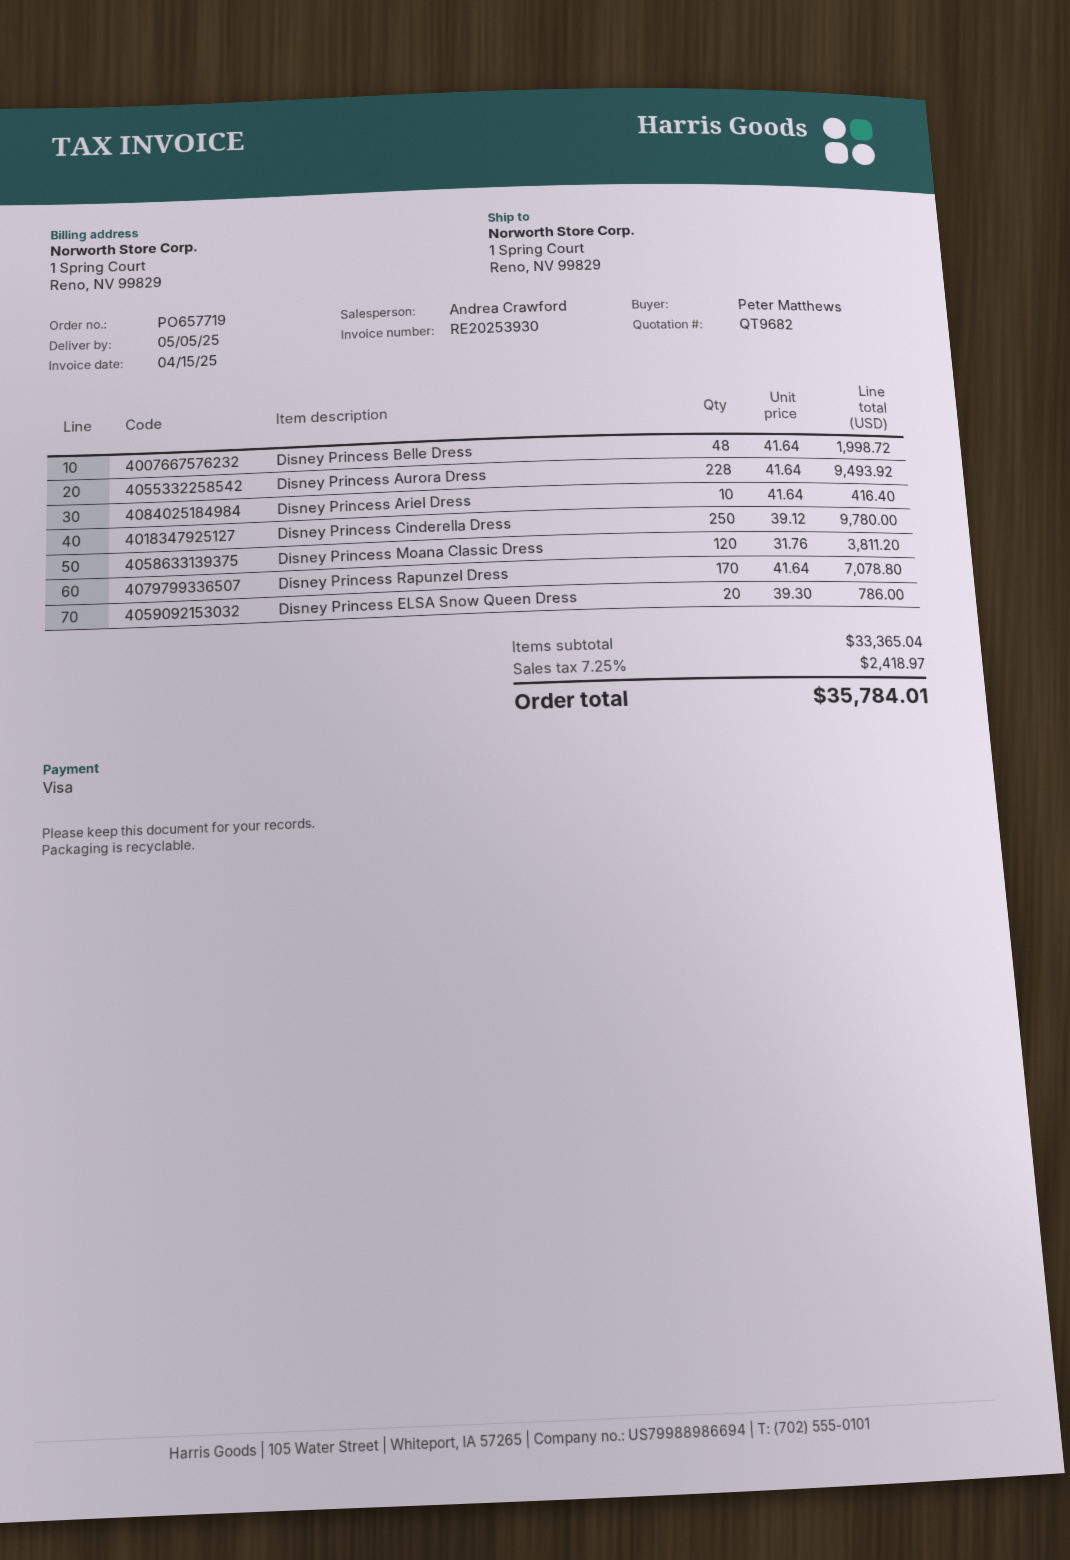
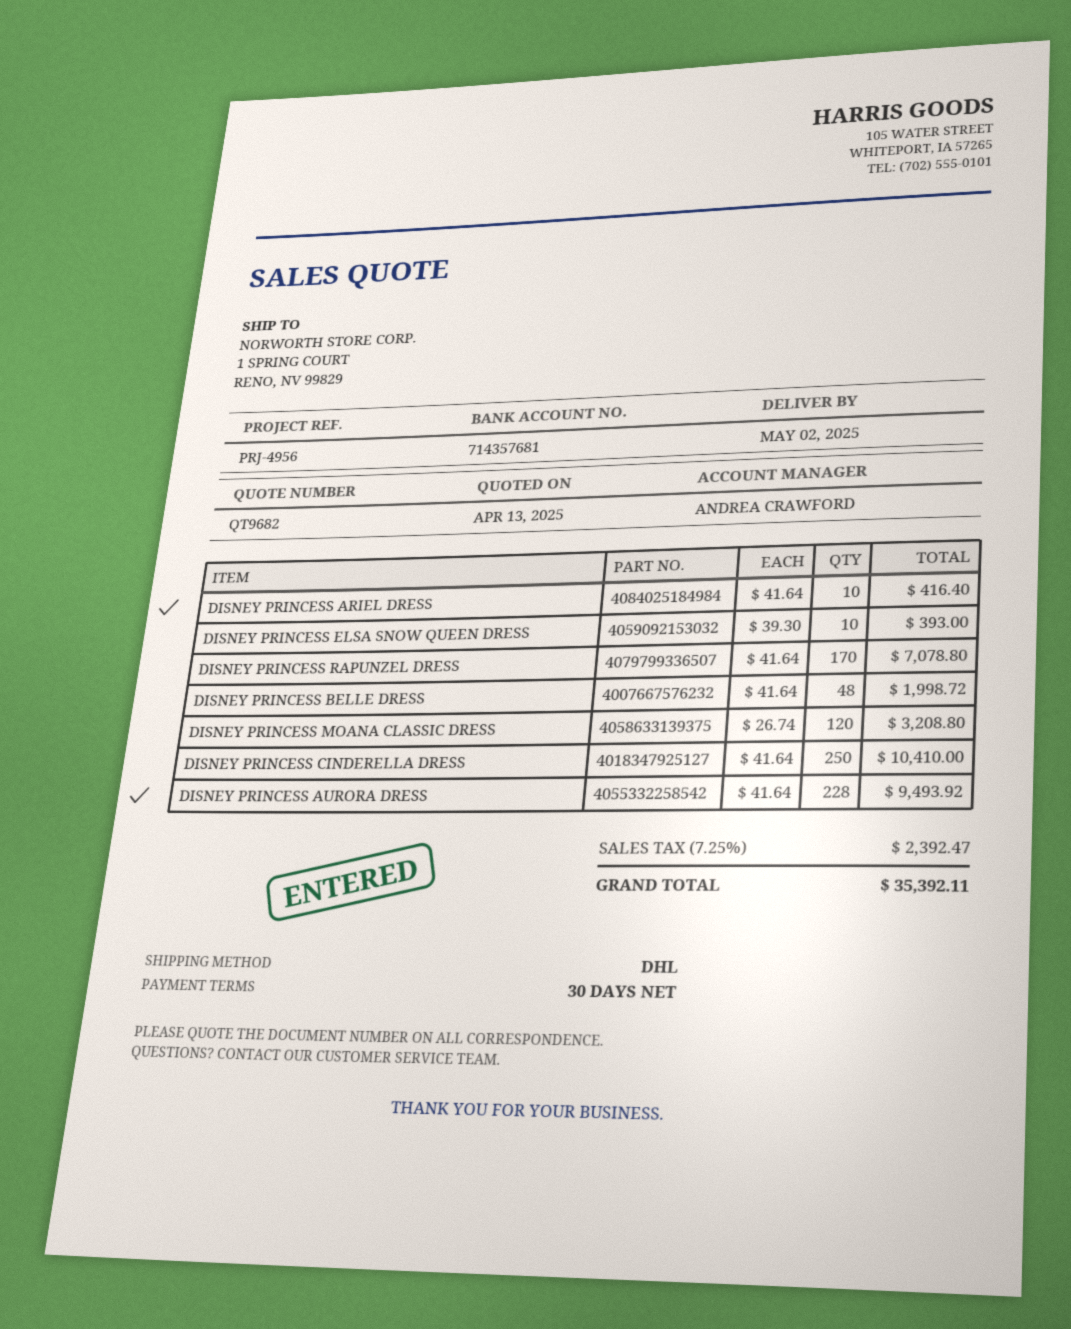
delivery date: 2025-05-05 -> 2025-05-02
Disney Princess Cinderella Dress: 250 x 39.12 = 9780.00 -> 250 x 41.64 = 10410.00
Disney Princess Moana Classic Dress: 120 x 31.76 = 3811.20 -> 120 x 26.74 = 3208.80
Disney Princess ELSA Snow Queen Dress: 20 x 39.30 = 786.00 -> 10 x 39.30 = 393.00
tax: 7.25% = 2418.97 -> 7.25% = 2392.47
total: 35784.01 -> 35392.11

